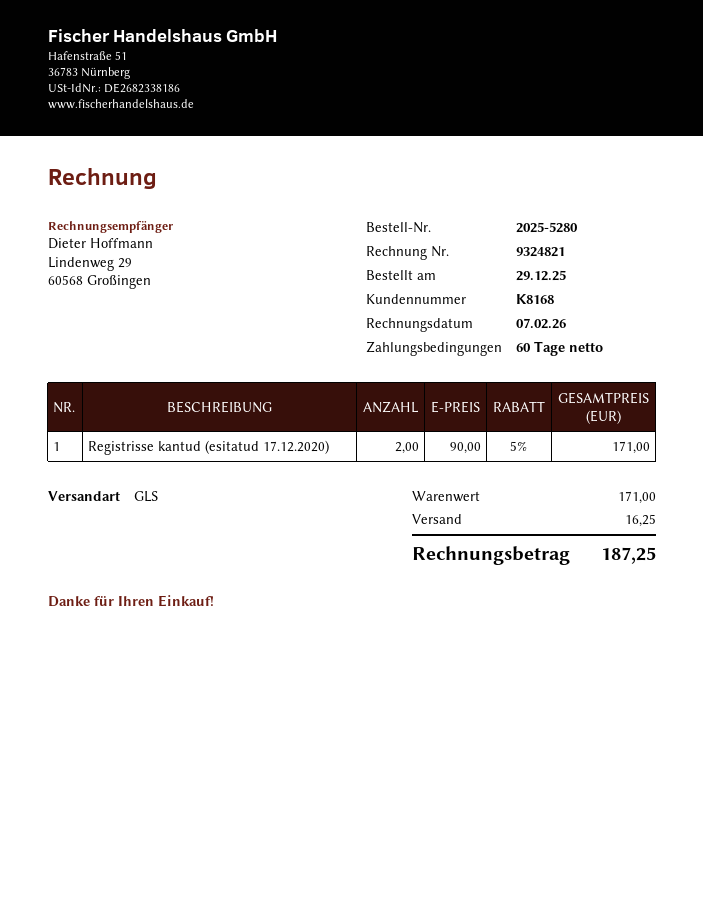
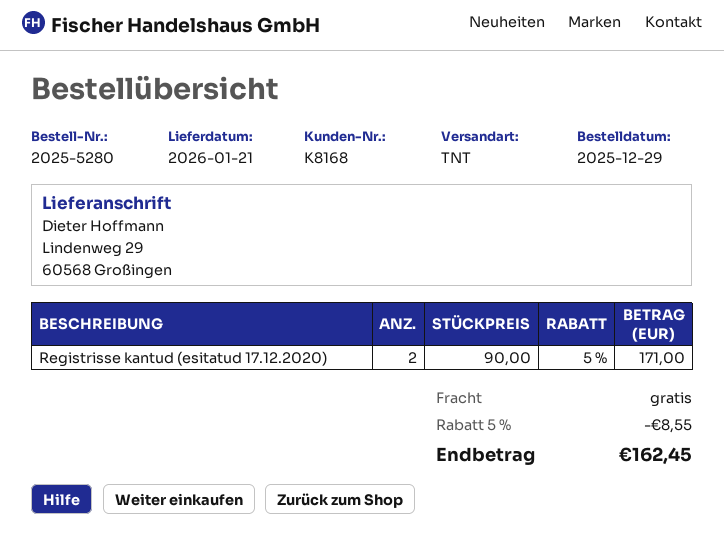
shipping method: GLS -> TNT
discount: none -> 5% = 8.55
shipping: 16.25 -> 0.00
total: 187.25 -> 162.45

